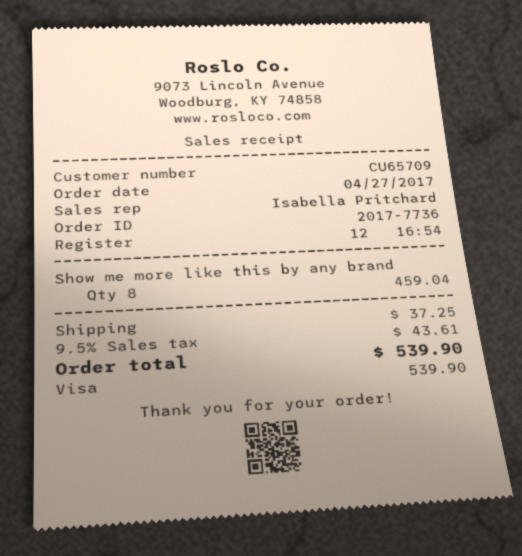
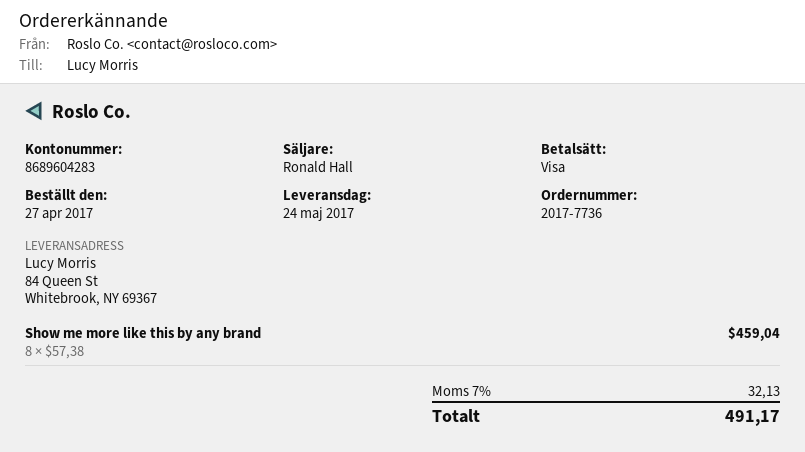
sales rep: Isabella Pritchard -> Ronald Hall
shipping: 37.25 -> none
tax: 9.5% = 43.61 -> 7% = 32.13
total: 539.90 -> 491.17

